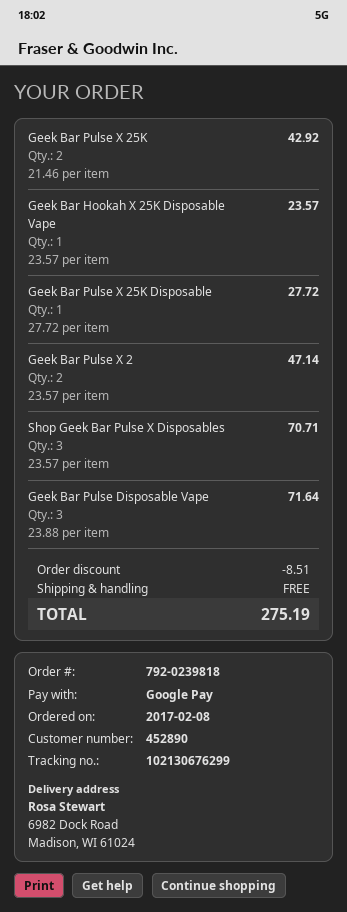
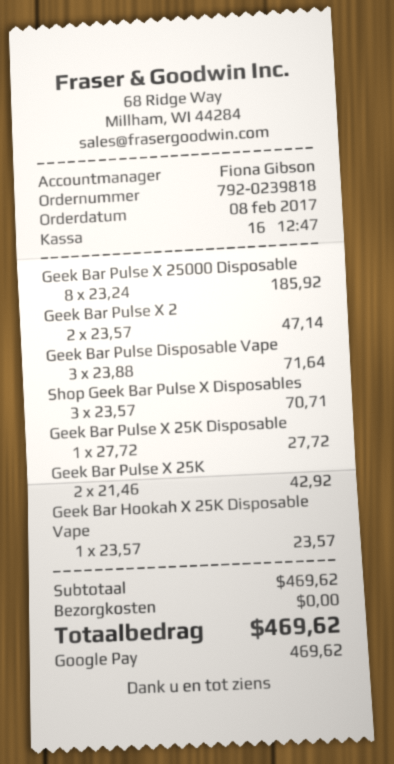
Geek Bar Pulse X 25000 Disposable: none -> 8 x 23.24 = 185.92
discount: 8.51 -> none
total: 275.19 -> 469.62

